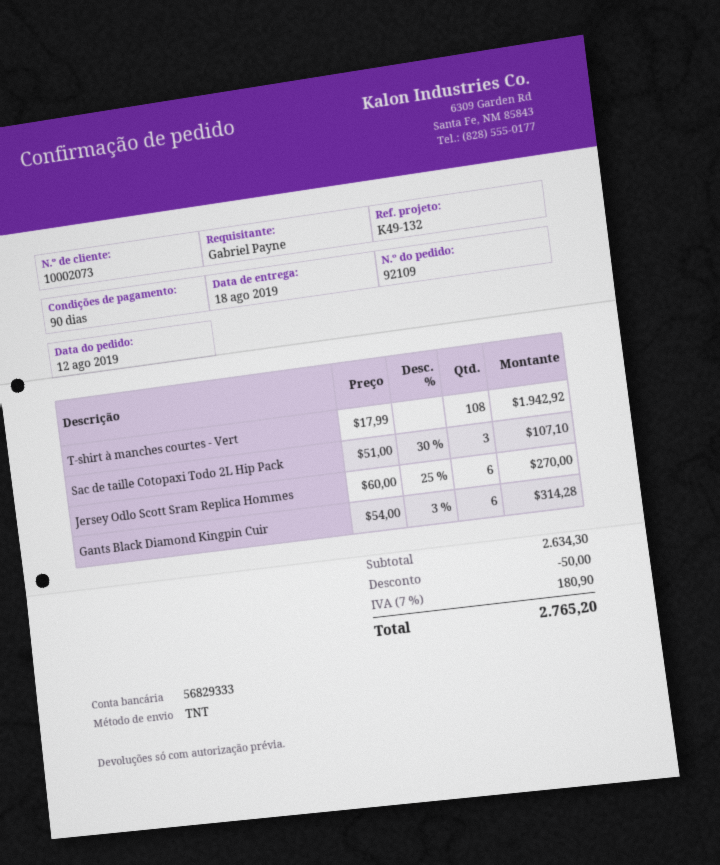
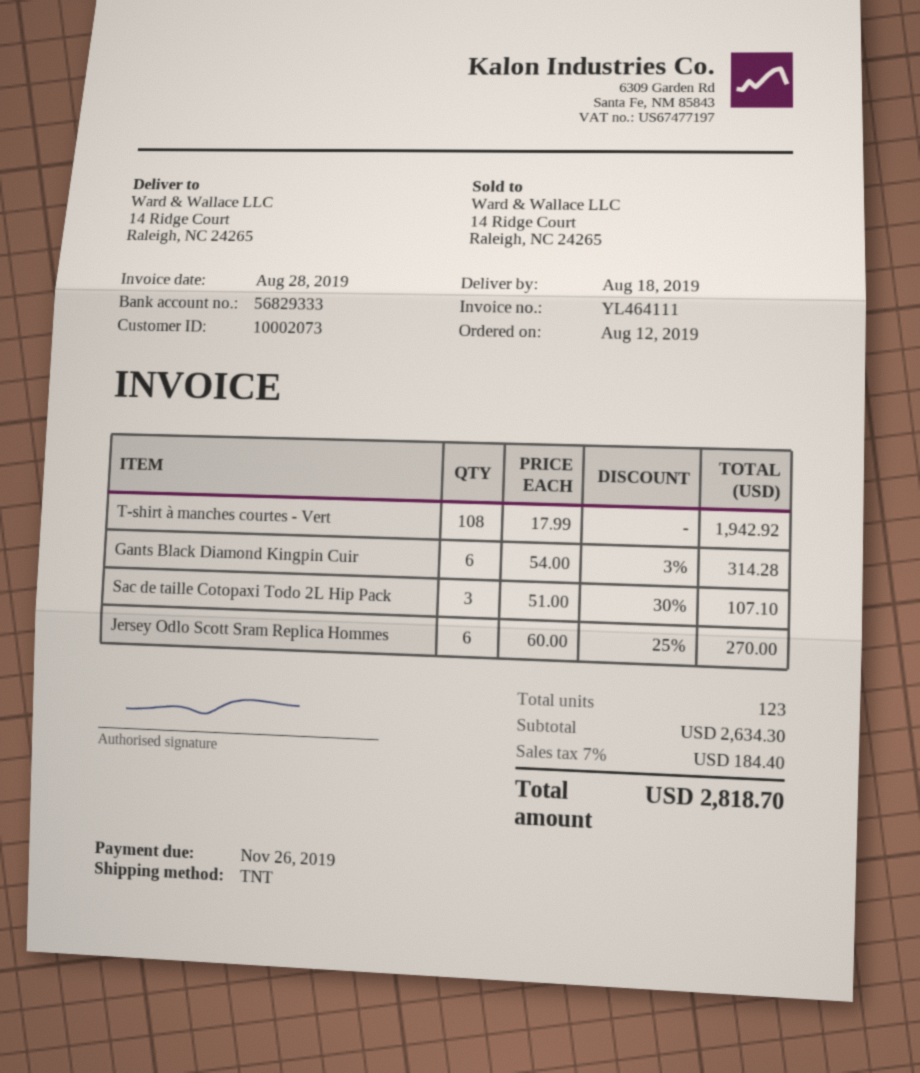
discount: 50.00 -> none
tax: 7% = 180.90 -> 7% = 184.40
total: 2765.20 -> 2818.70

